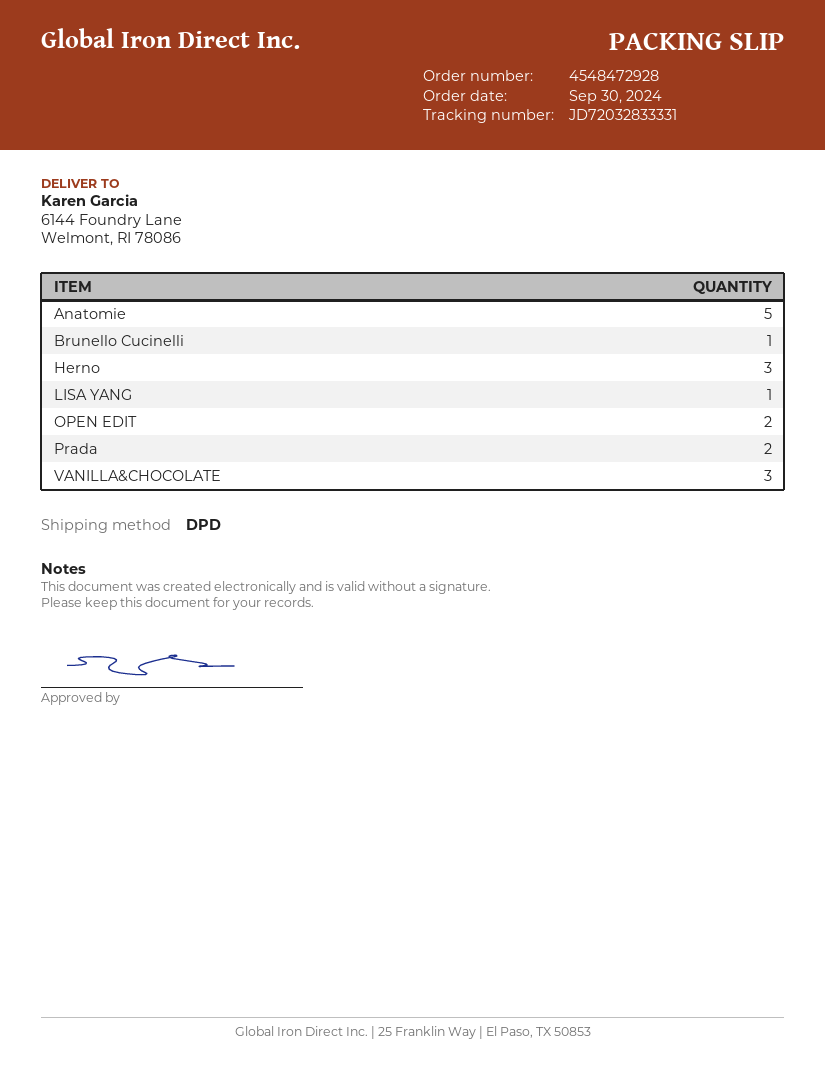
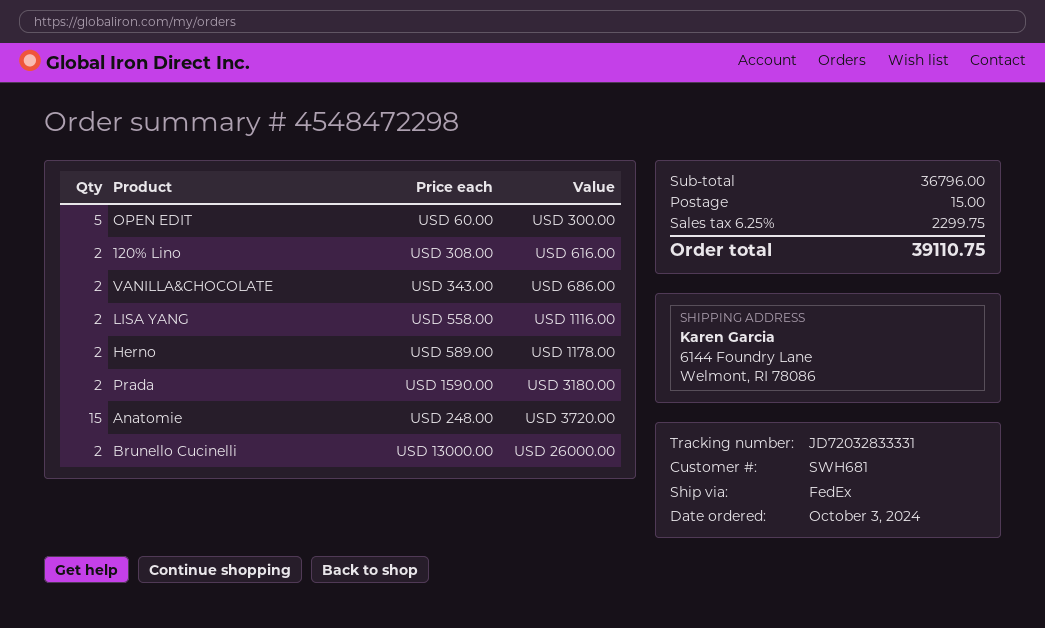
order number: 4548472928 -> 4548472298
order date: 2024-09-30 -> 2024-10-03
shipping method: DPD -> FedEx
Anatomie: 5 -> 15
Brunello Cucinelli: 1 -> 2
Herno: 3 -> 2
LISA YANG: 1 -> 2
OPEN EDIT: 2 -> 5
VANILLA&CHOCOLATE: 3 -> 2
120% Lino: none -> 2

